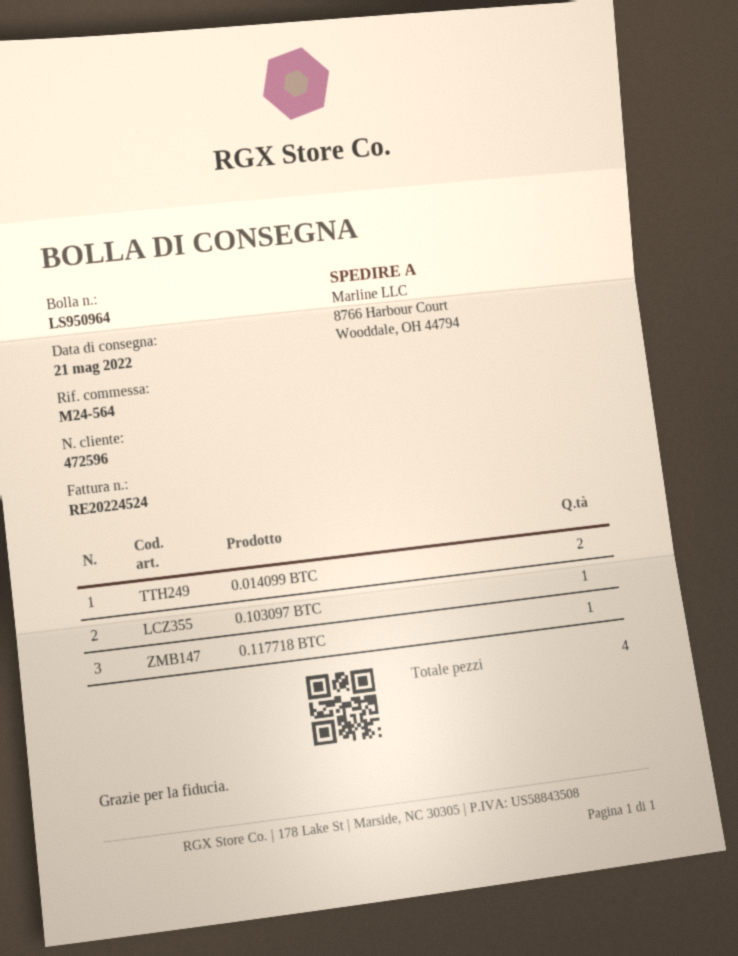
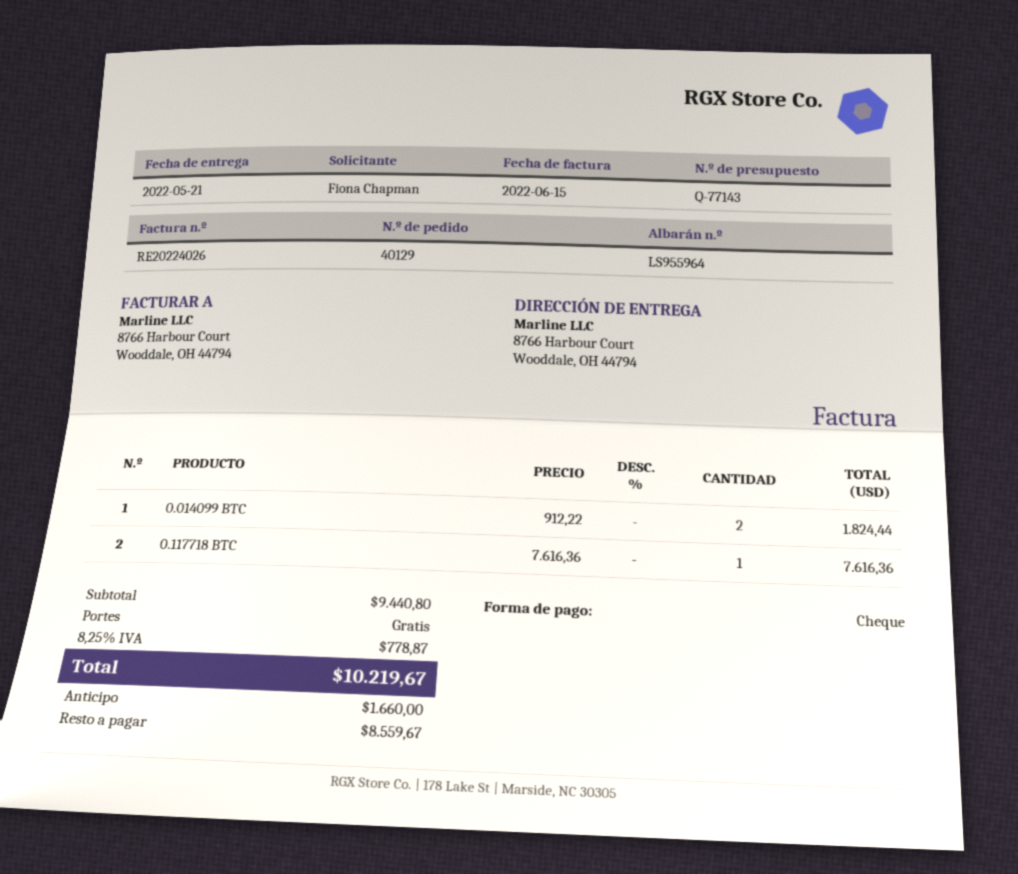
delivery note number: LS950964 -> LS955964
invoice number: RE20224524 -> RE20224026
0.103097 BTC: 1 -> none

